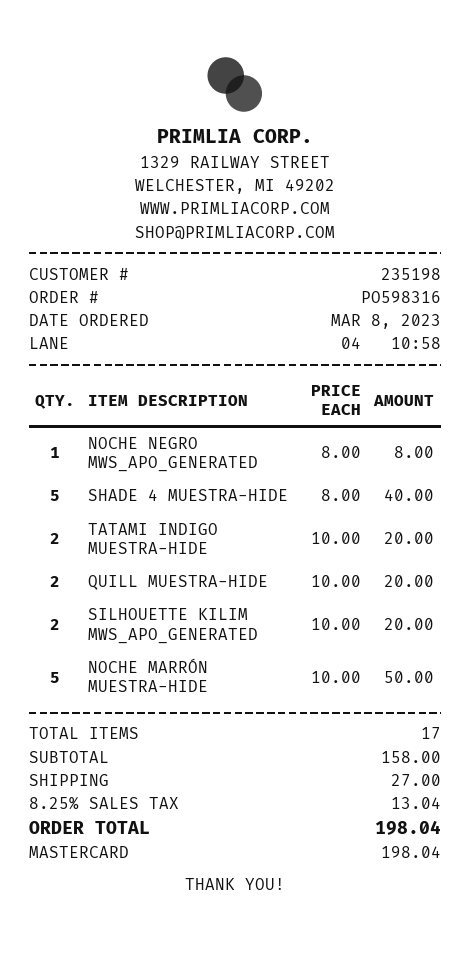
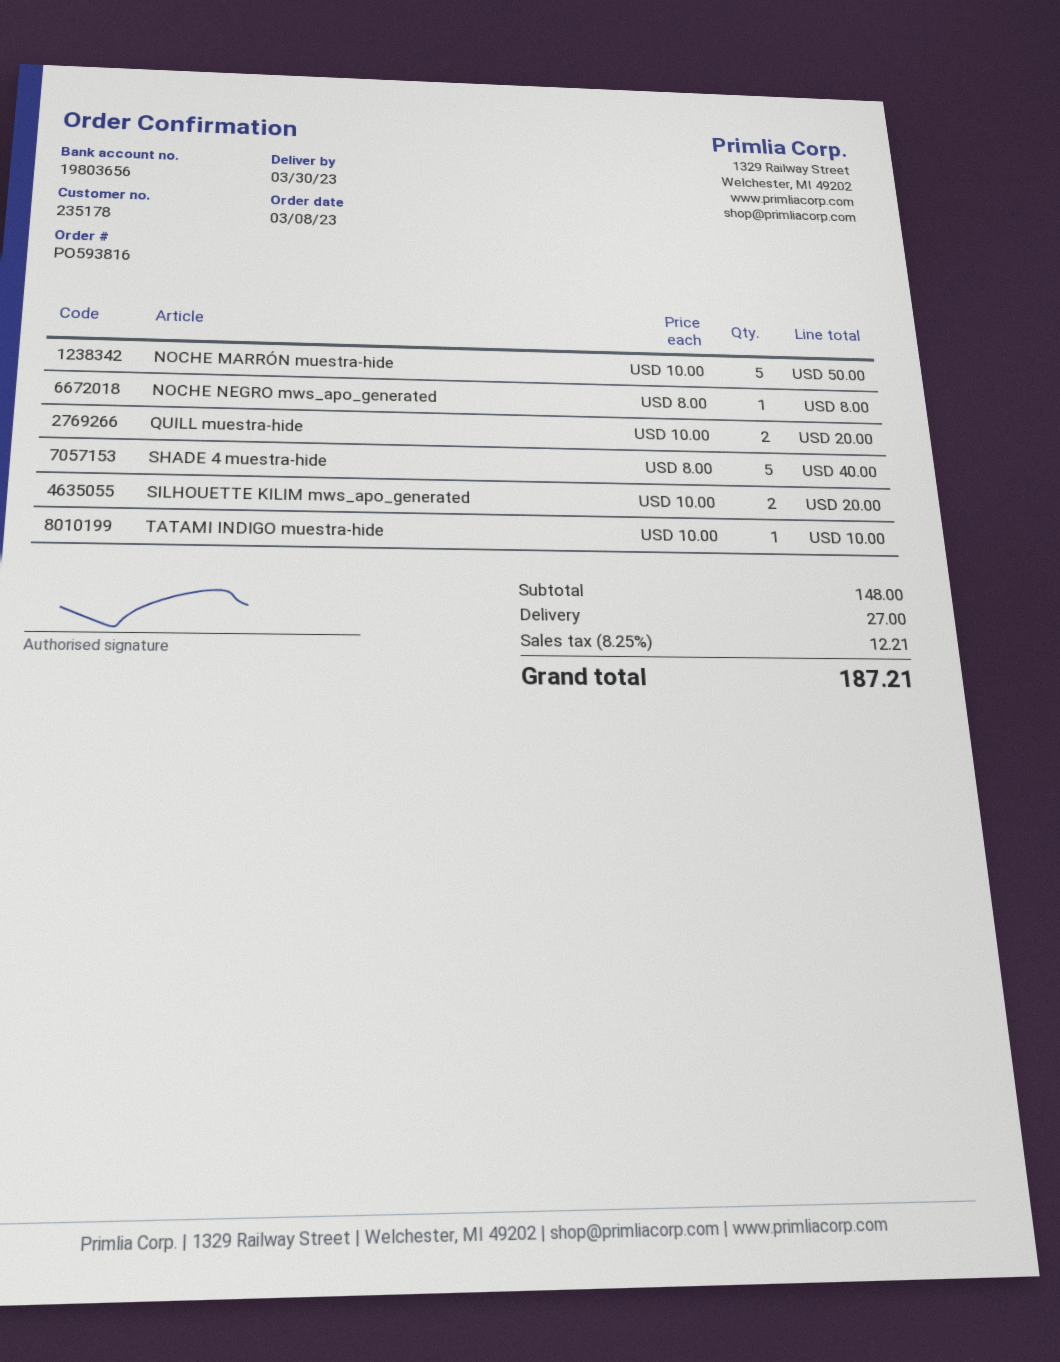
order number: PO598316 -> PO593816
customer number: 235198 -> 235178
TATAMI INDIGO MUESTRA-HIDE: 2 x 10.00 = 20.00 -> 1 x 10.00 = 10.00
subtotal: 158.00 -> 148.00
tax: 8.25% = 13.04 -> 8.25% = 12.21
total: 198.04 -> 187.21

